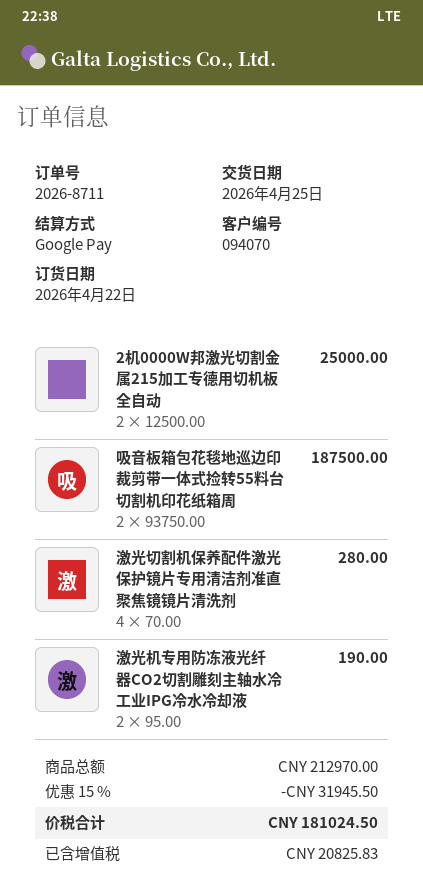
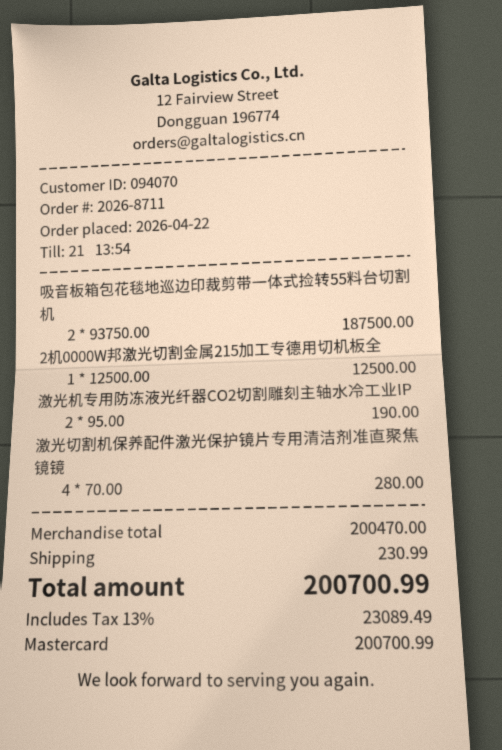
payment method: Google Pay -> Mastercard
2机0000W邦激光切割金属215加工专德用切机板全自动: 2 x 12500.00 = 25000.00 -> 1 x 12500.00 = 12500.00
subtotal: 212970.00 -> 200470.00
discount: 15% = 31945.50 -> none
shipping: none -> 230.99
tax: 20825.83 -> 23089.49
total: 181024.50 -> 200700.99

